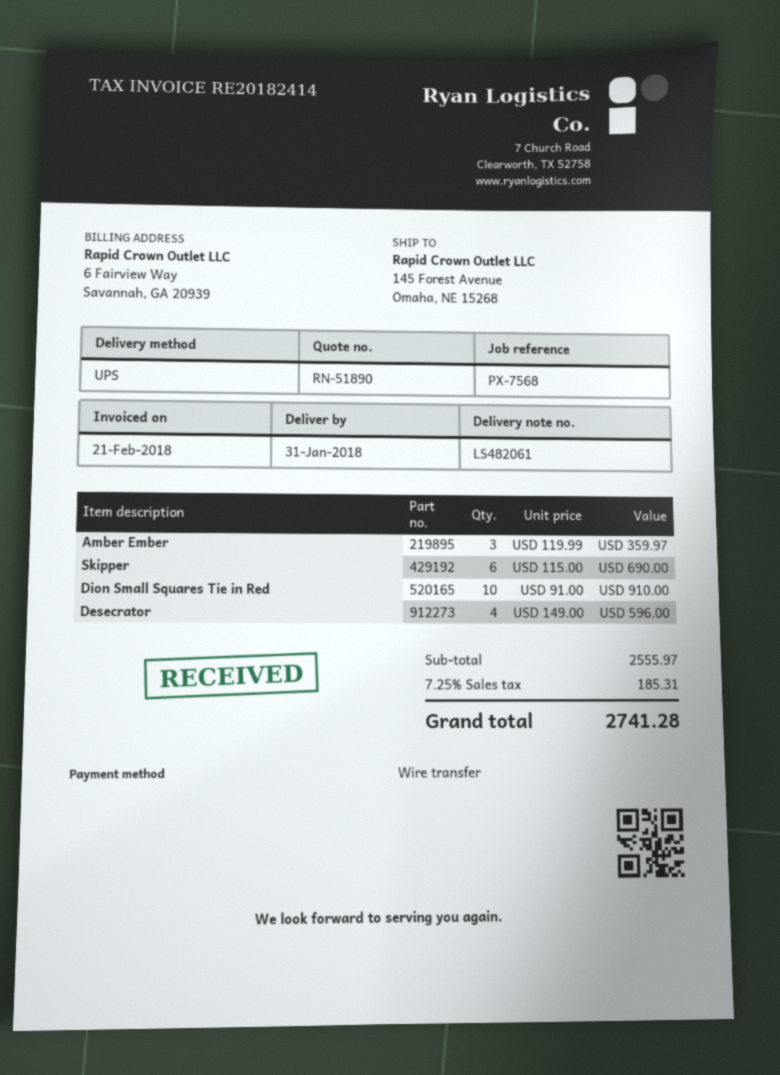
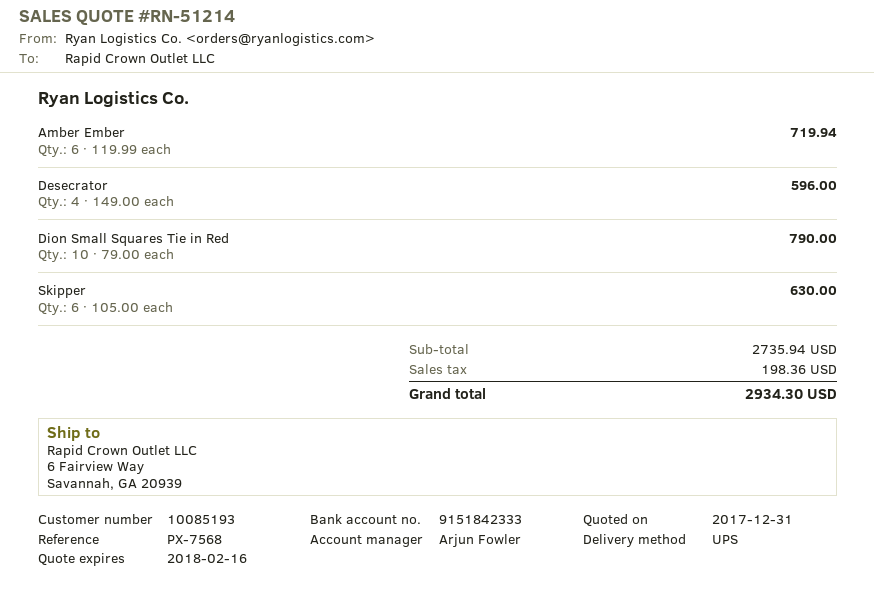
quote number: RN-51890 -> RN-51214
ship to: 145 Forest Avenue, Omaha, NE 15268 -> 6 Fairview Way, Savannah, GA 20939
Amber Ember: 3 x 119.99 = 359.97 -> 6 x 119.99 = 719.94
Skipper: 6 x 115.00 = 690.00 -> 6 x 105.00 = 630.00
Dion Small Squares Tie in Red: 10 x 91.00 = 910.00 -> 10 x 79.00 = 790.00
subtotal: 2555.97 -> 2735.94
tax: 185.31 -> 198.36
total: 2741.28 -> 2934.30

